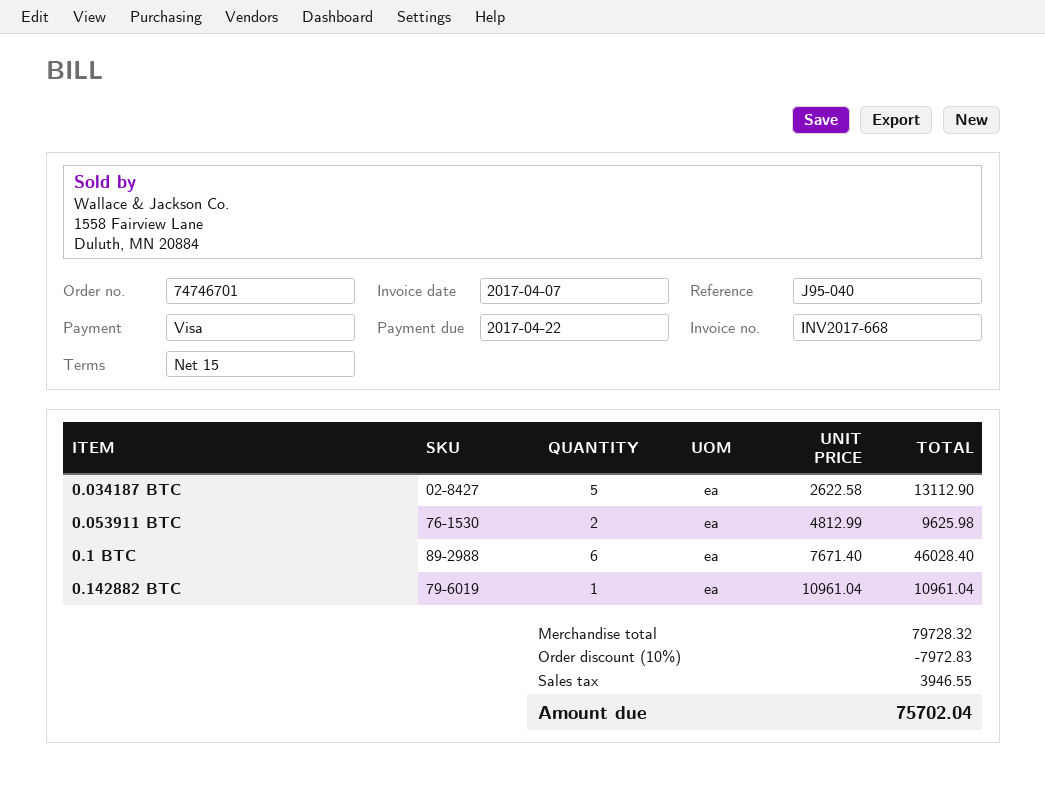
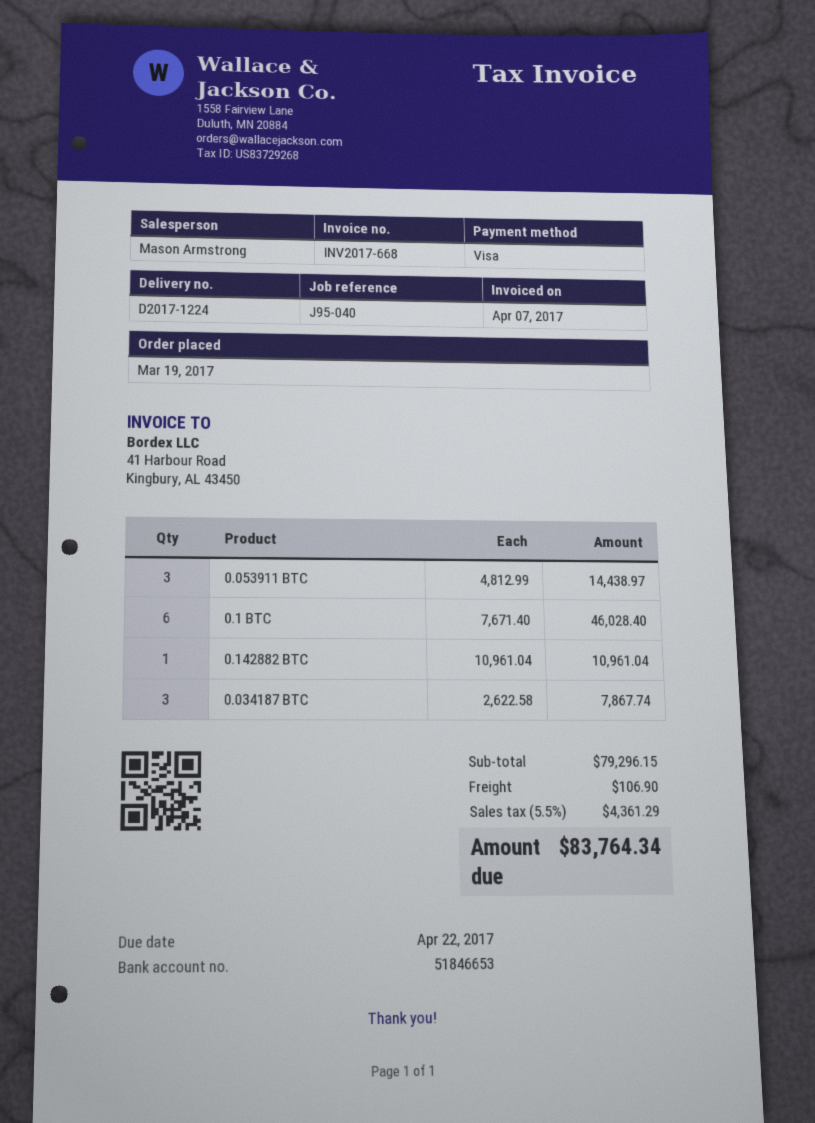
0.034187 BTC: 5 x 2622.58 = 13112.90 -> 3 x 2622.58 = 7867.74
0.053911 BTC: 2 x 4812.99 = 9625.98 -> 3 x 4812.99 = 14438.97
subtotal: 79728.32 -> 79296.15
discount: 10% = 7972.83 -> none
shipping: none -> 106.90
tax: 3946.55 -> 4361.29
total: 75702.04 -> 83764.34

